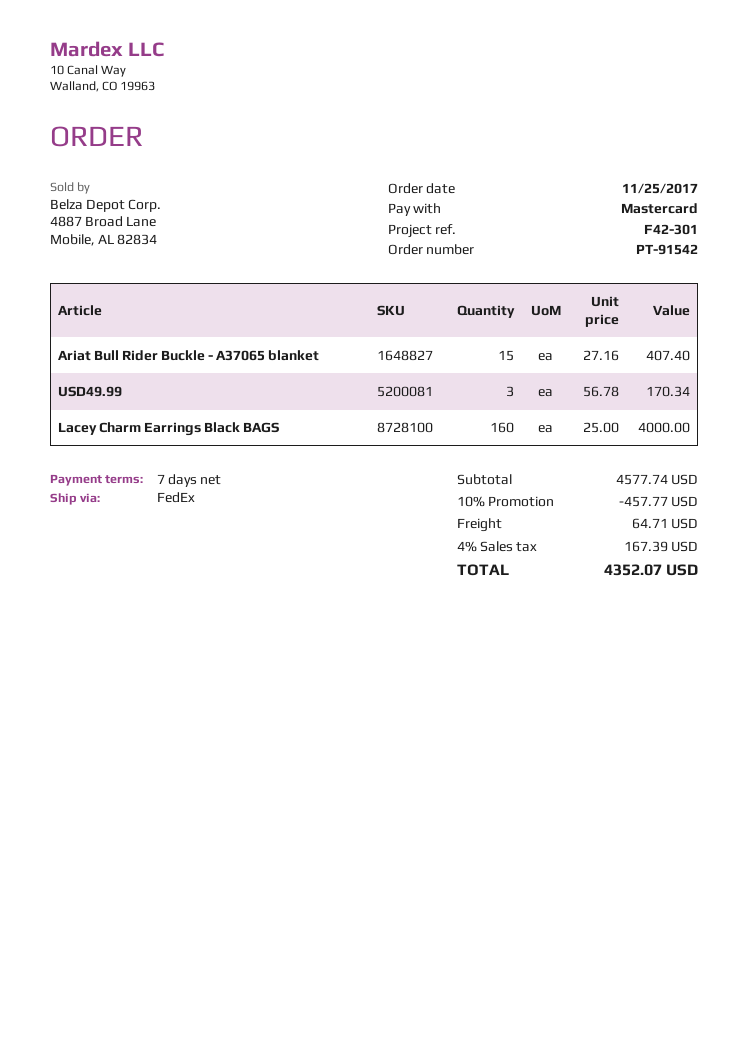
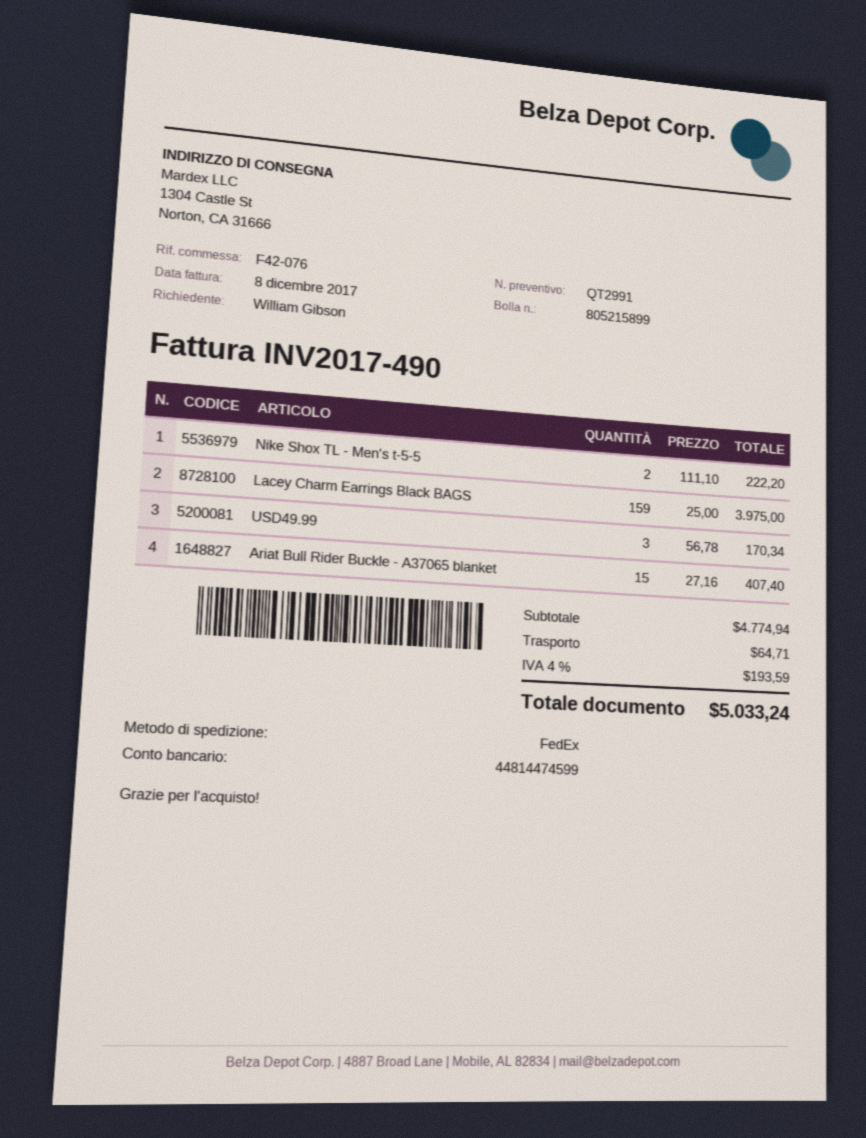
reference: F42-301 -> F42-076
Lacey Charm Earrings Black BAGS: 160 x 25.00 = 4000.00 -> 159 x 25.00 = 3975.00
Nike Shox TL - Men's t-5-5: none -> 2 x 111.10 = 222.20
subtotal: 4577.74 -> 4774.94
discount: 10% = 457.77 -> none
tax: 4% = 167.39 -> 4% = 193.59
total: 4352.07 -> 5033.24

